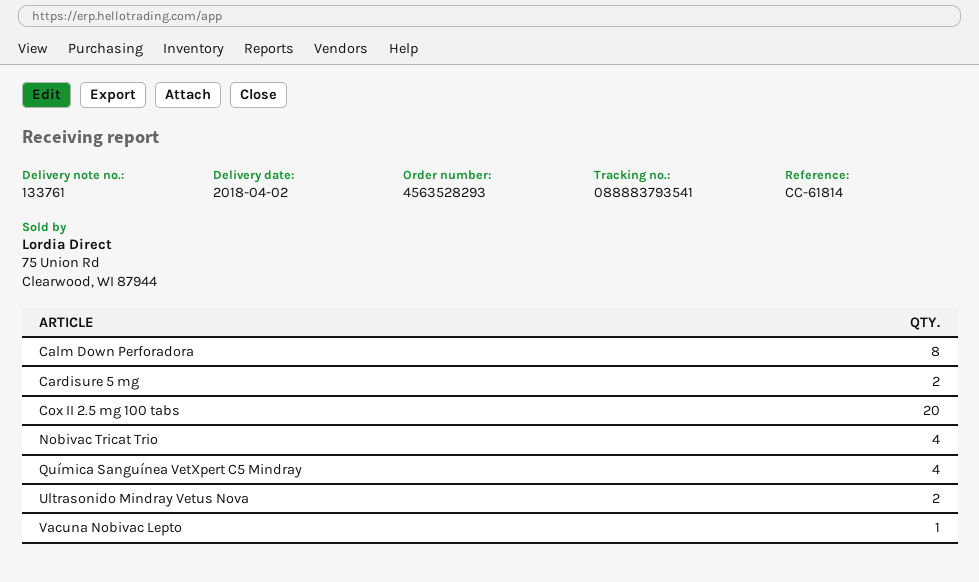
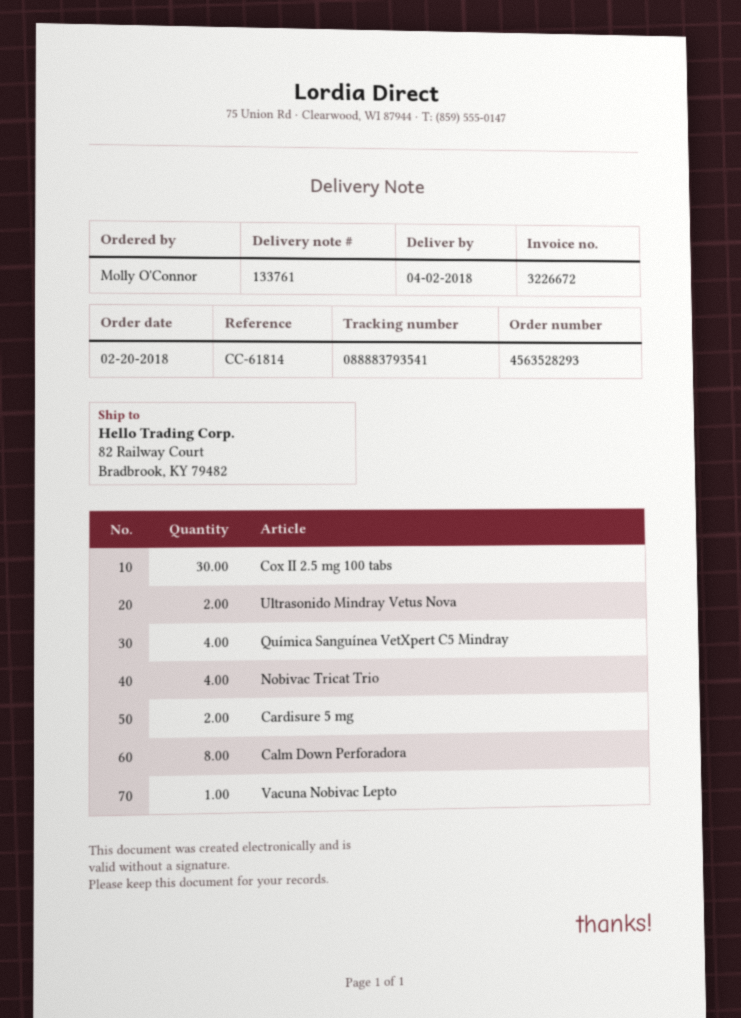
Cox II 2.5 mg 100 tabs: 20 -> 30

